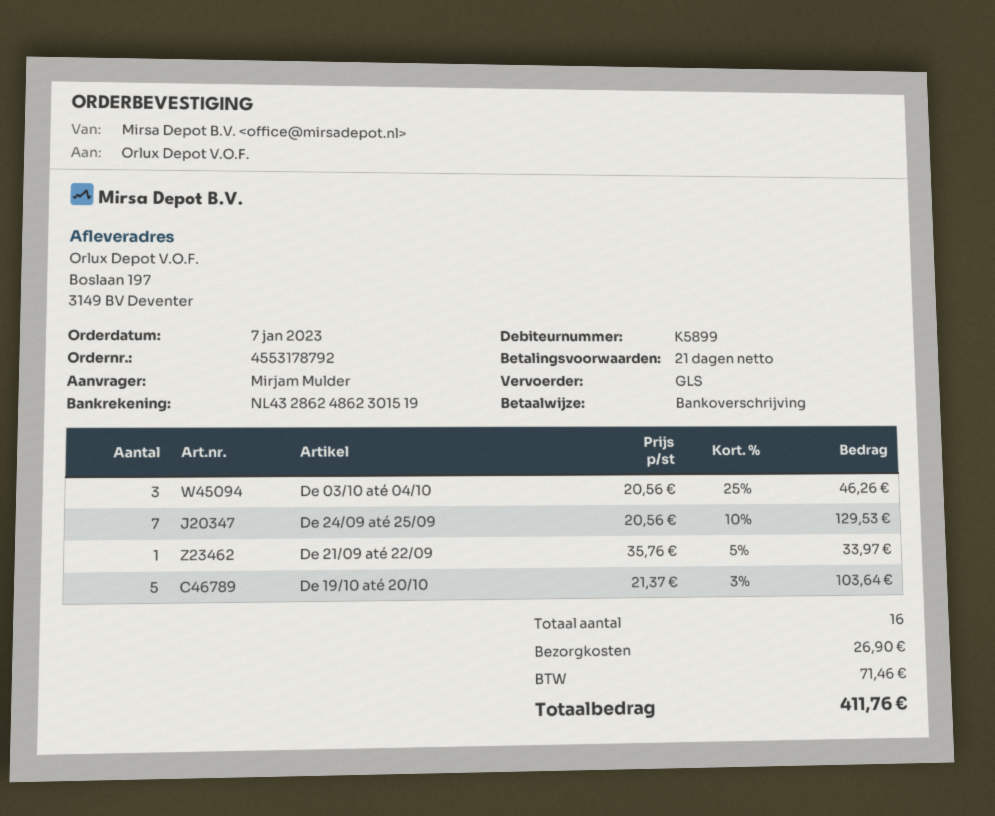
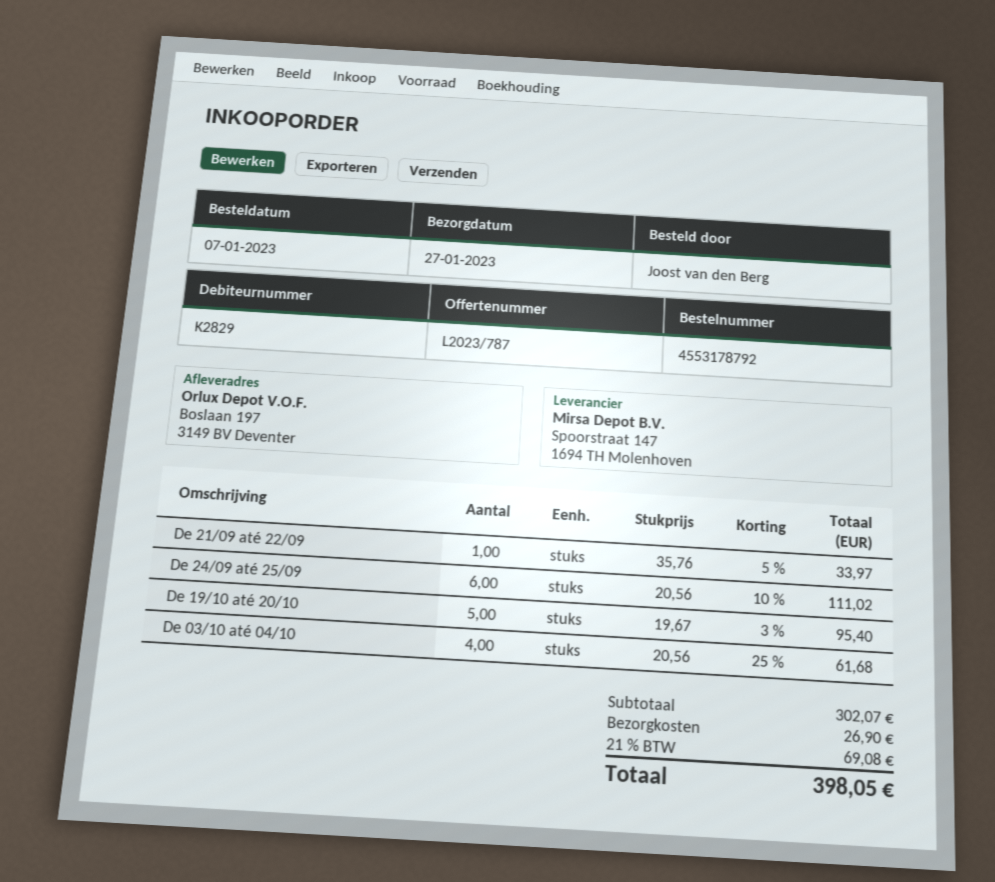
customer number: K5899 -> K2829
ordered by: Mirjam Mulder -> Joost van den Berg
De 03/10 até 04/10: 3 x 20.56 - 25% = 46.26 -> 4 x 20.56 - 25% = 61.68
De 24/09 até 25/09: 7 x 20.56 - 10% = 129.53 -> 6 x 20.56 - 10% = 111.02
De 19/10 até 20/10: 5 x 21.37 - 3% = 103.64 -> 5 x 19.67 - 3% = 95.40
tax: 71.46 -> 69.08
total: 411.76 -> 398.05

